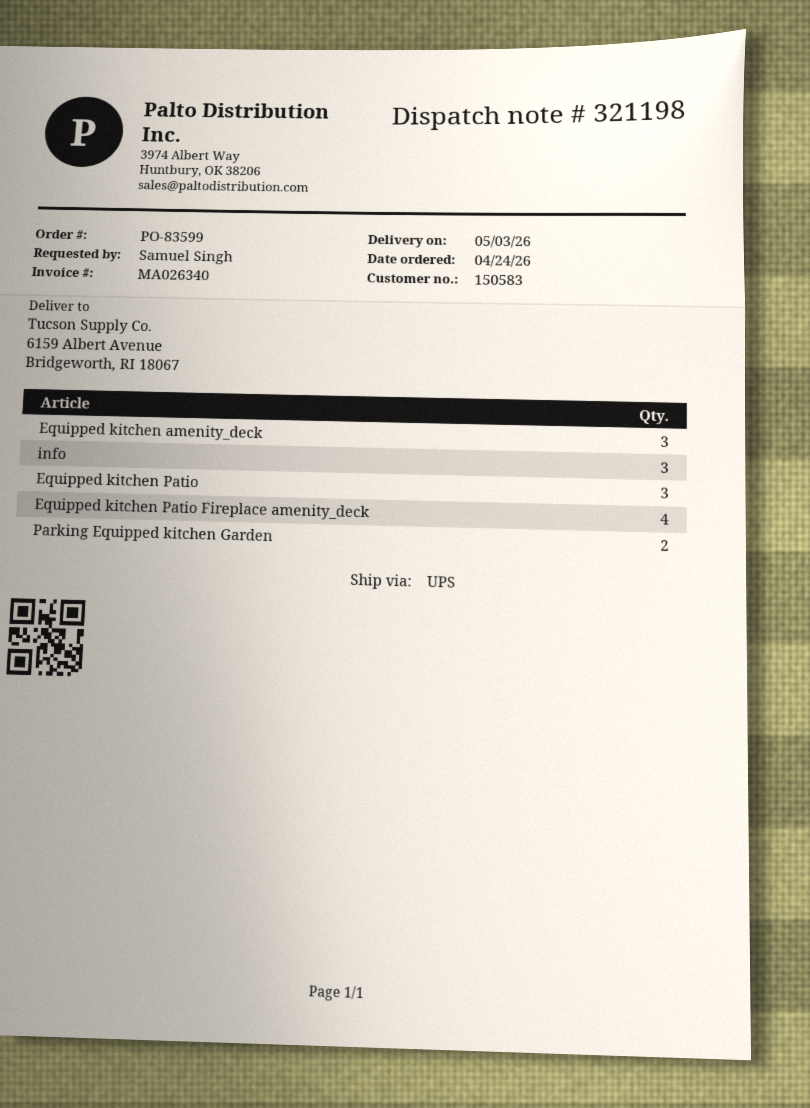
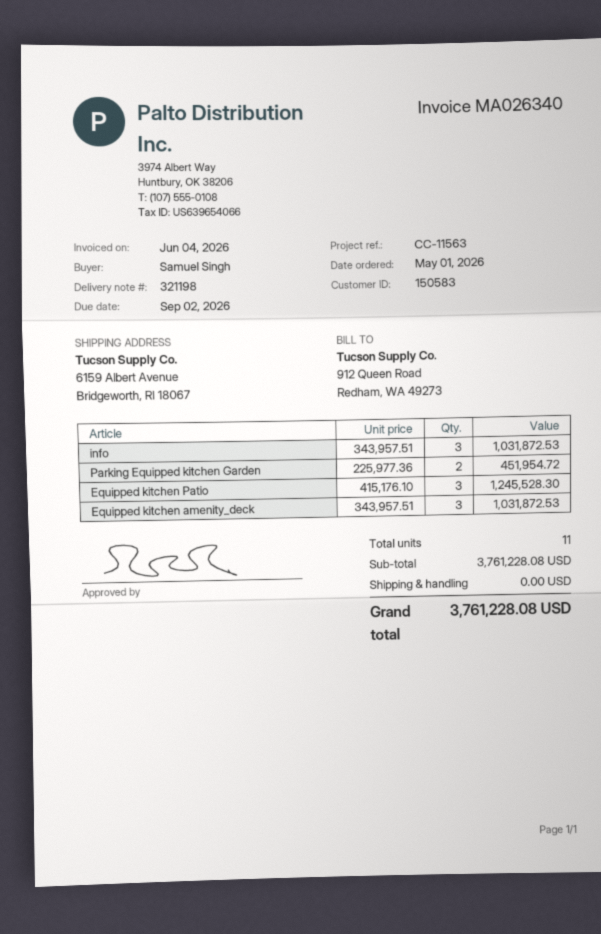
order date: 2026-04-24 -> 2026-05-01
Equipped kitchen Patio Fireplace amenity_deck: 4 -> none

